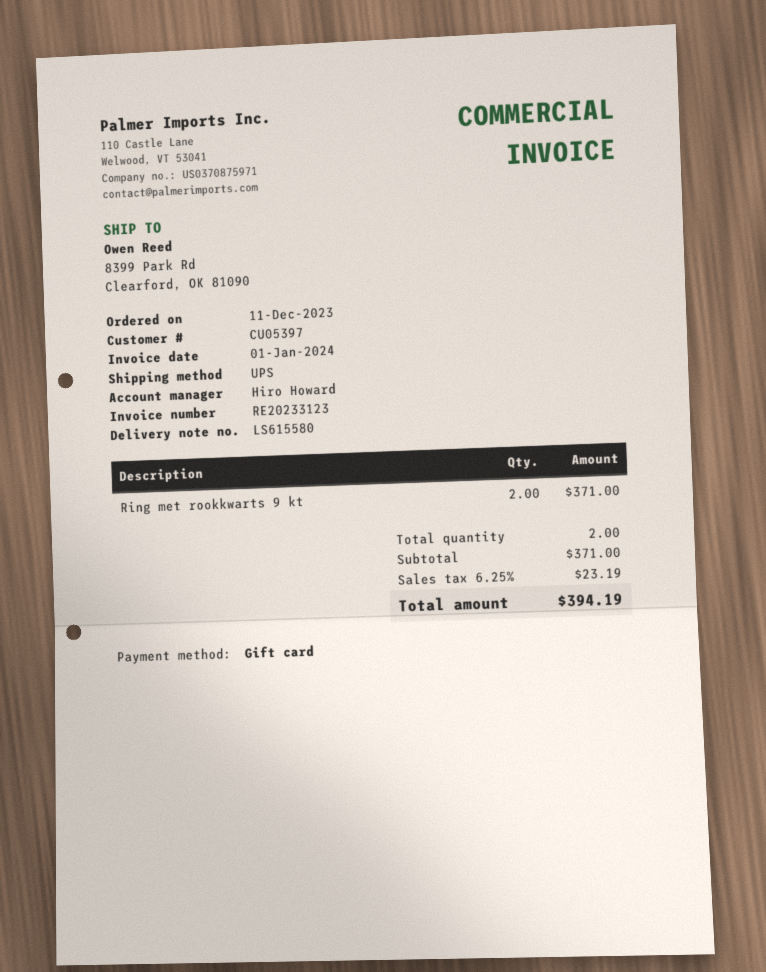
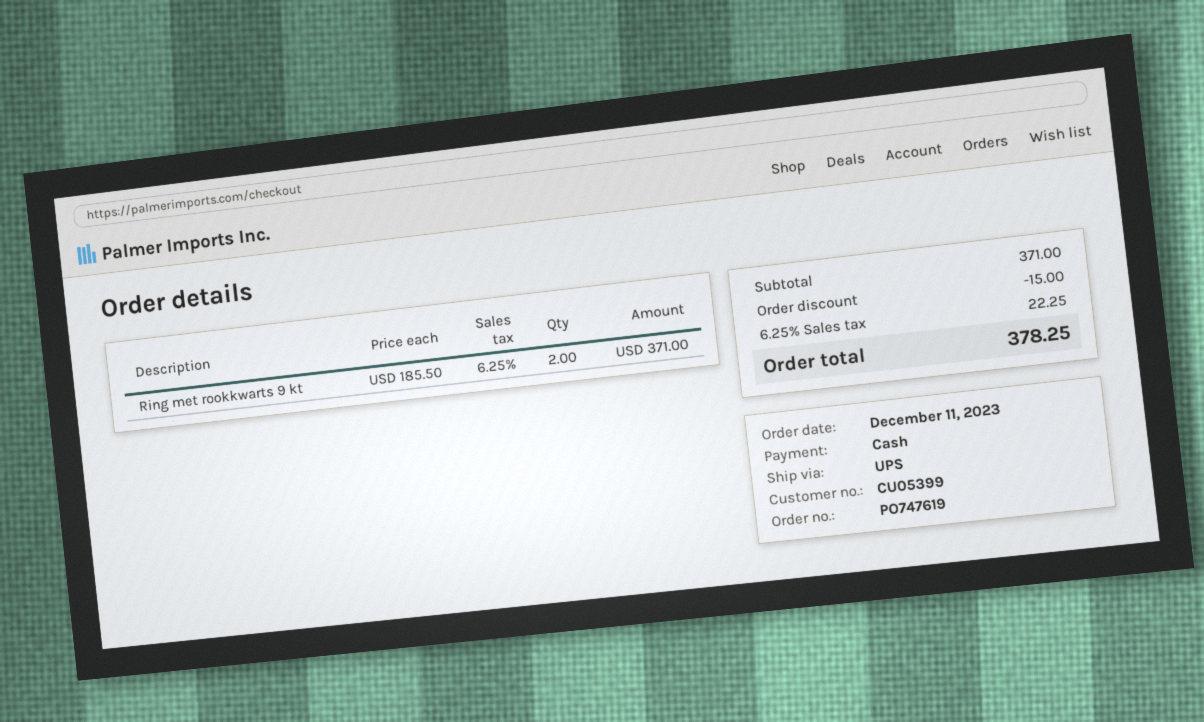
customer number: CU05397 -> CU05399
payment method: gift card -> cash
discount: none -> 15.00
tax: 6.25% = 23.19 -> 6.25% = 22.25
total: 394.19 -> 378.25

